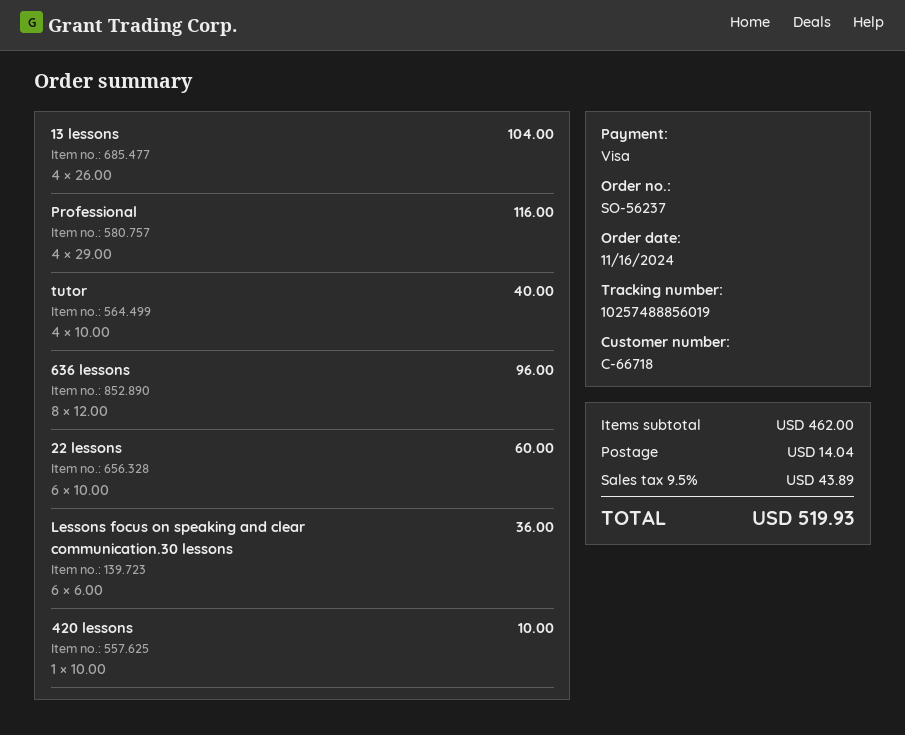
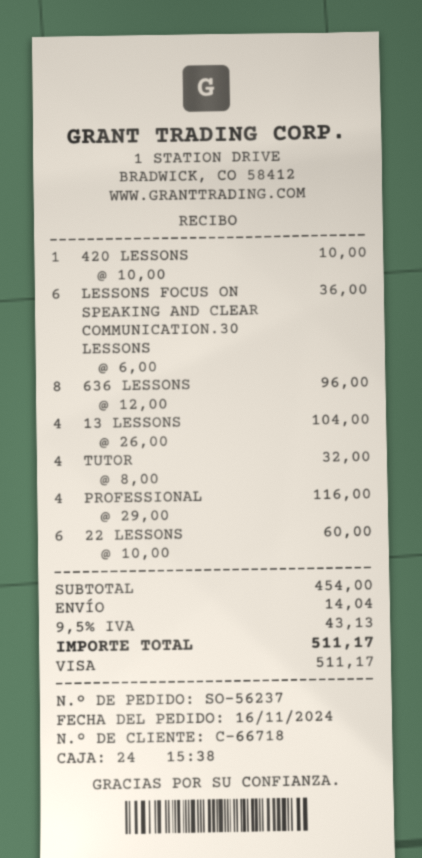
tutor: 4 x 10.00 = 40.00 -> 4 x 8.00 = 32.00
subtotal: 462.00 -> 454.00
tax: 9.5% = 43.89 -> 9.5% = 43.13
total: 519.93 -> 511.17

